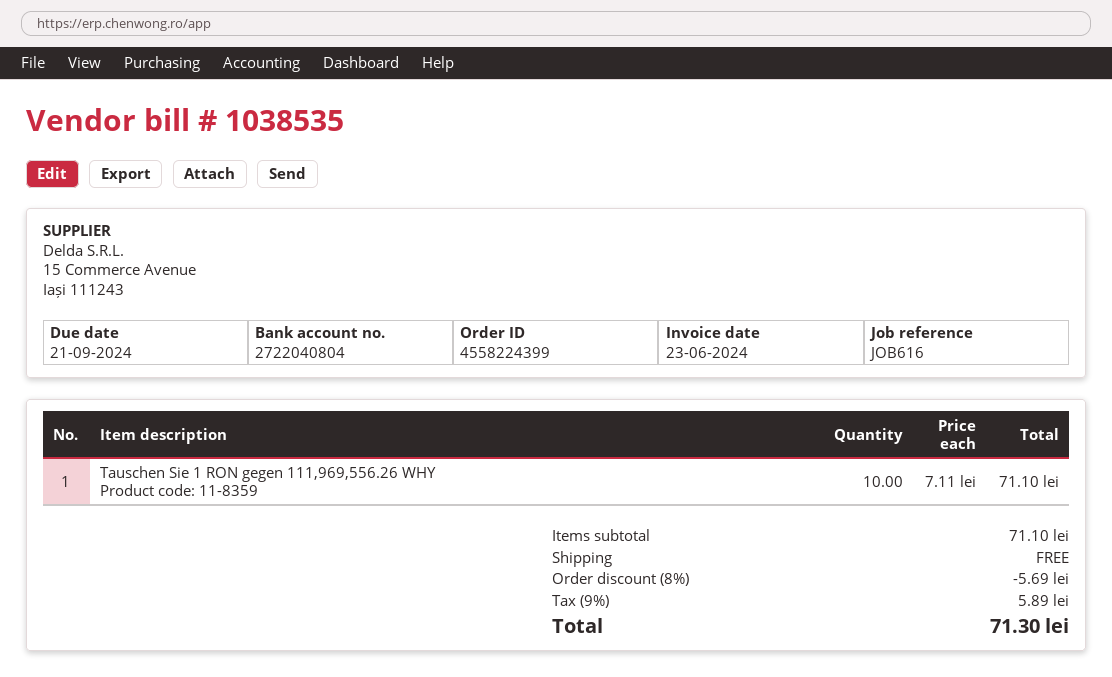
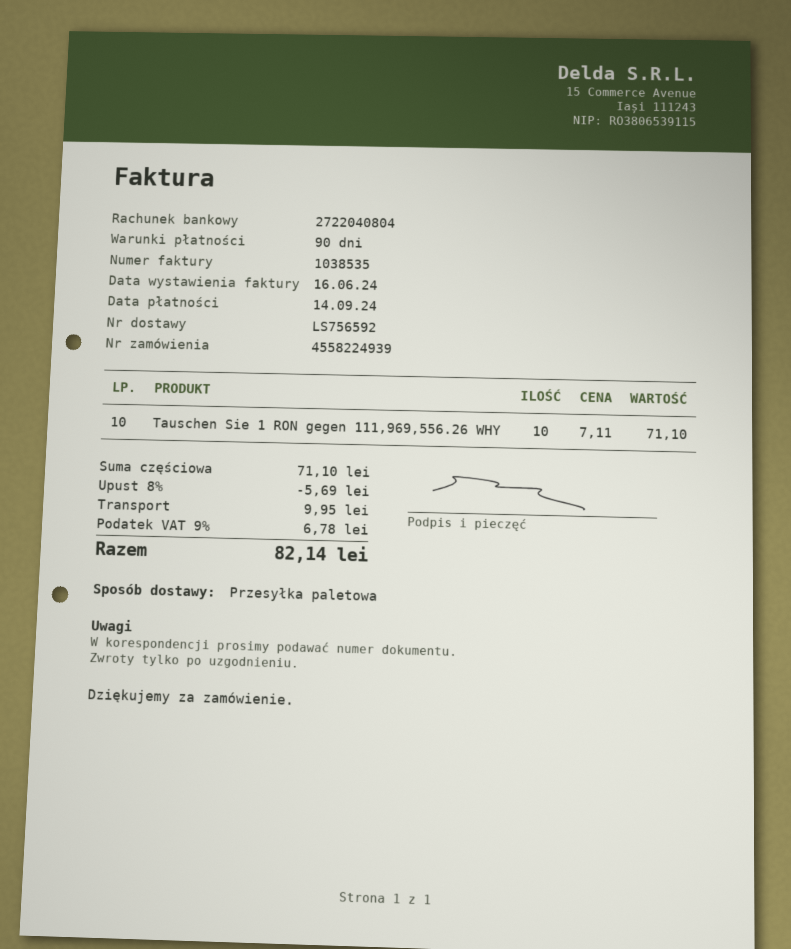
order number: 4558224399 -> 4558224939
invoice date: 2024-06-23 -> 2024-06-16
due date: 2024-09-21 -> 2024-09-14
shipping: 0.00 -> 9.95
tax: 9% = 5.89 -> 9% = 6.78
total: 71.30 -> 82.14

